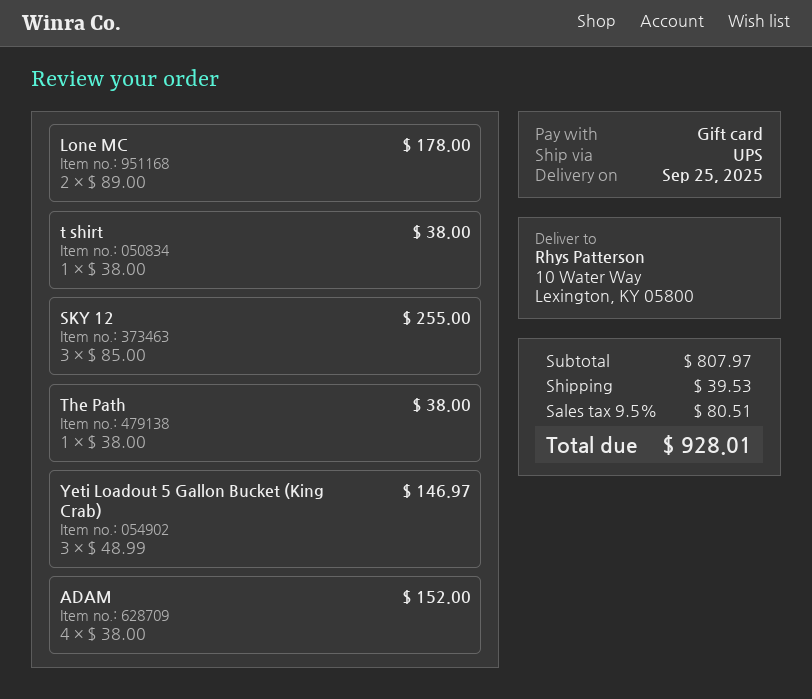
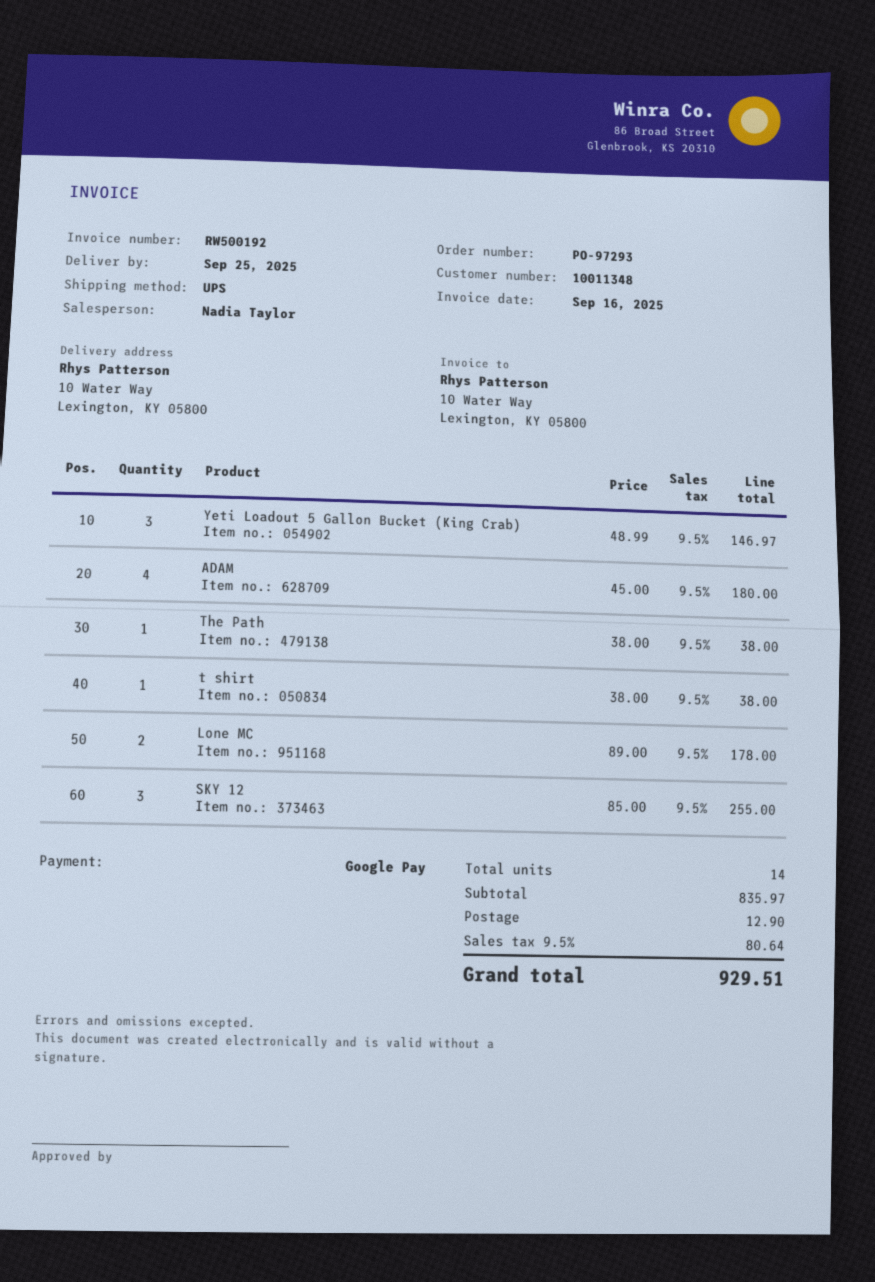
payment method: gift card -> Google Pay
ADAM: 4 x 38.00 = 152.00 -> 4 x 45.00 = 180.00
subtotal: 807.97 -> 835.97
shipping: 39.53 -> 12.90
tax: 9.5% = 80.51 -> 9.5% = 80.64
total: 928.01 -> 929.51

